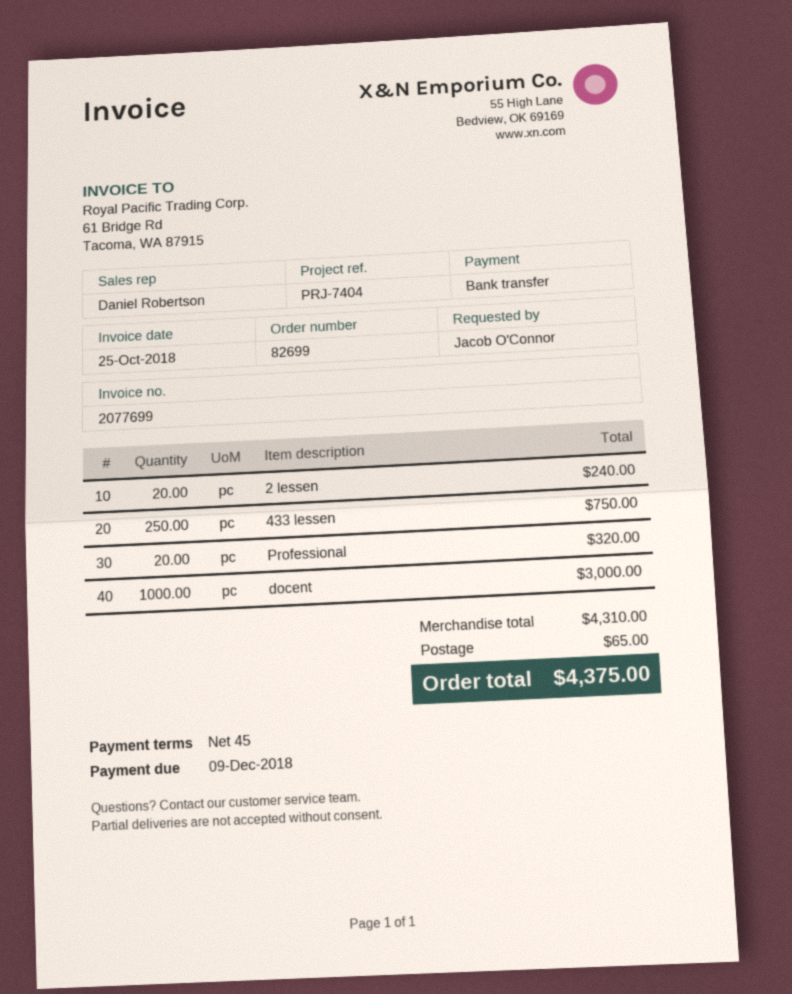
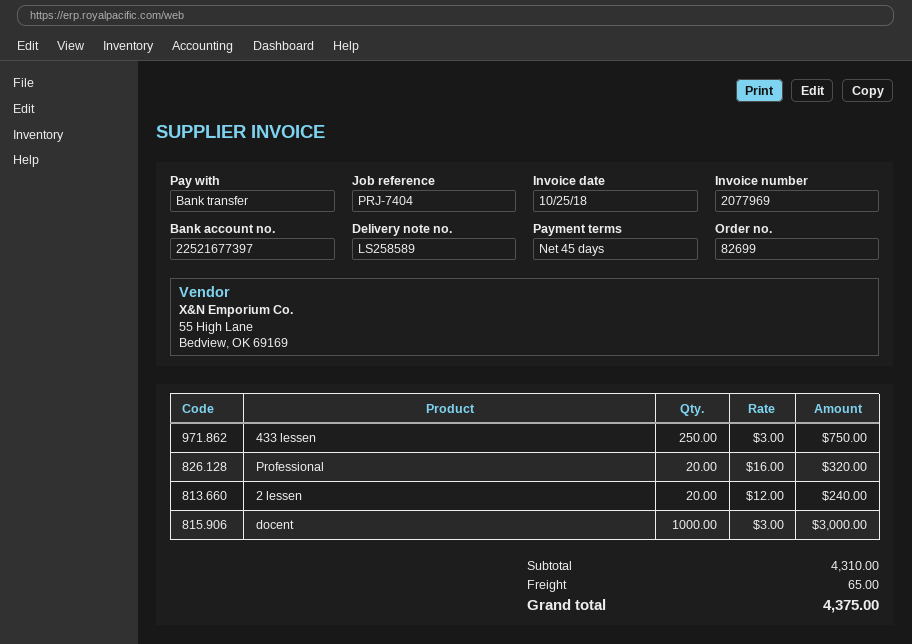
invoice number: 2077699 -> 2077969

